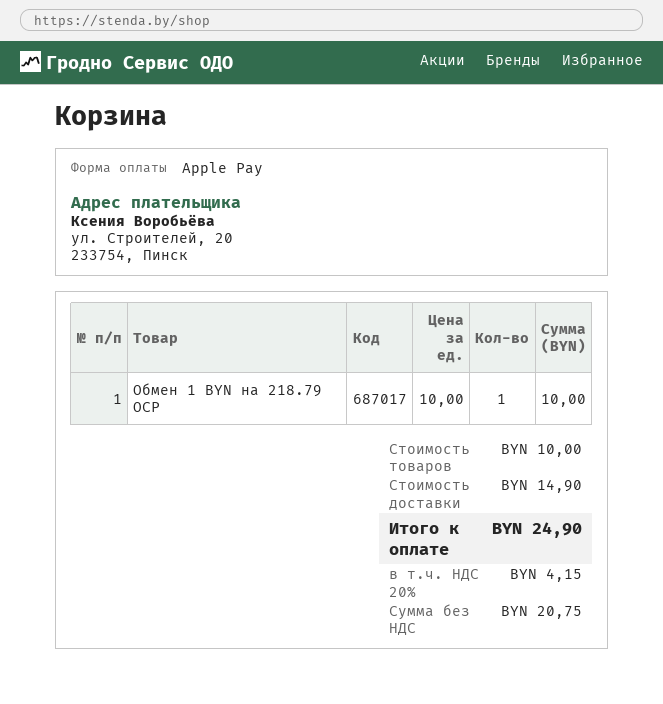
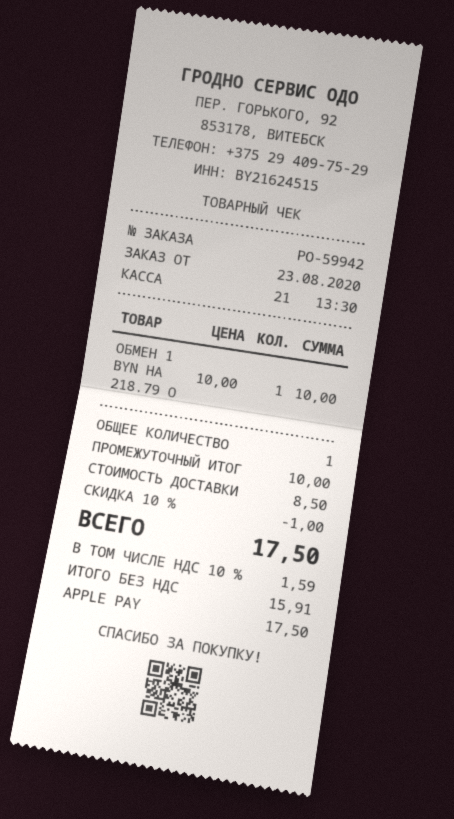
discount: none -> 10% = 1.00
shipping: 14.90 -> 8.50
net: 20.75 -> 15.91
tax: 20% = 4.15 -> 10% = 1.59
total: 24.90 -> 17.50

